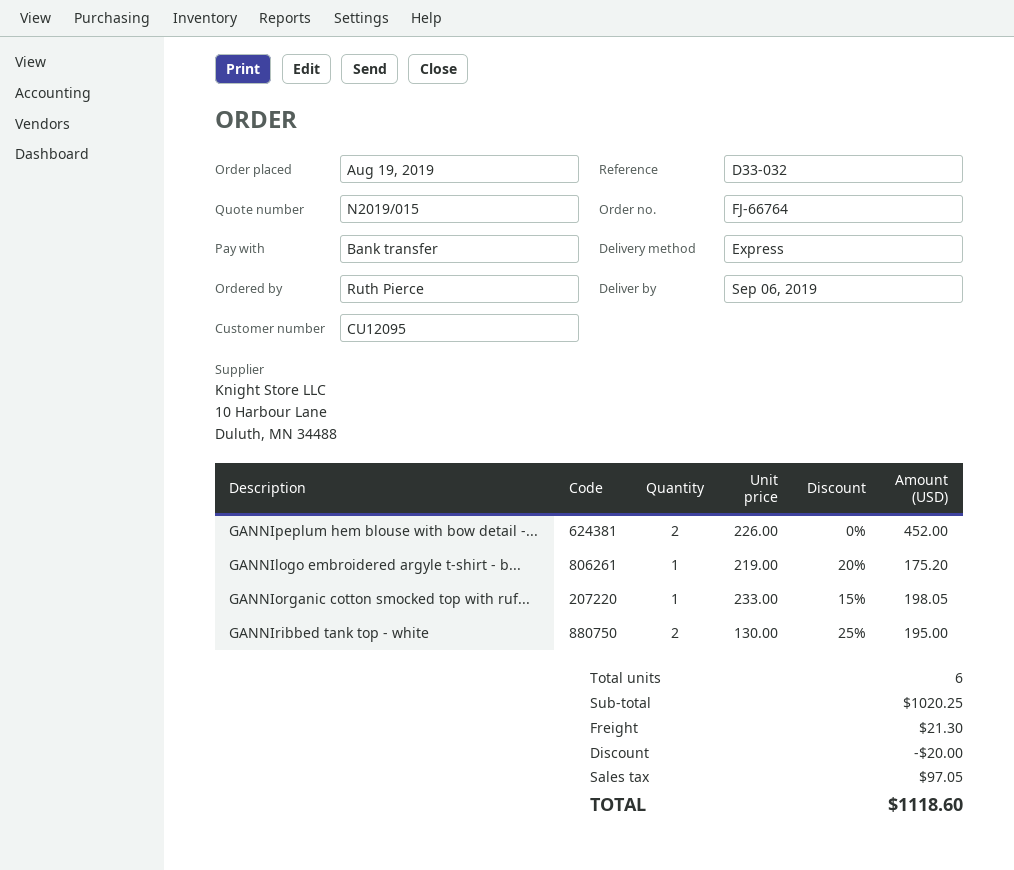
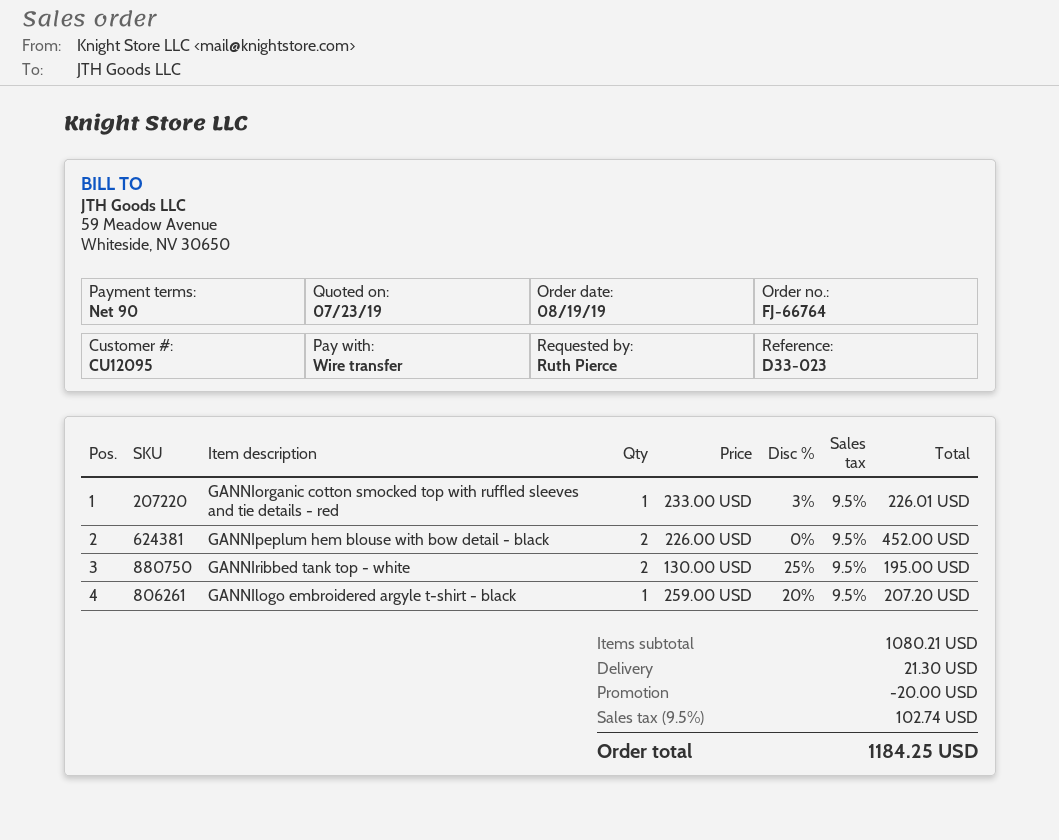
reference: D33-032 -> D33-023
GANNIlogo embroidered argyle t-shirt - b...: 1 x 219.00 - 20% = 175.20 -> 1 x 259.00 - 20% = 207.20
GANNIorganic cotton smocked top with ruf...: 1 x 233.00 - 15% = 198.05 -> 1 x 233.00 - 3% = 226.01
subtotal: 1020.25 -> 1080.21
tax: 97.05 -> 102.74
total: 1118.60 -> 1184.25

